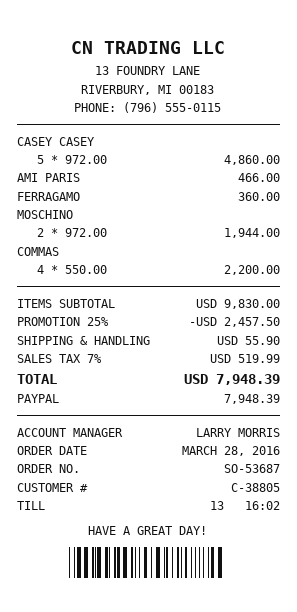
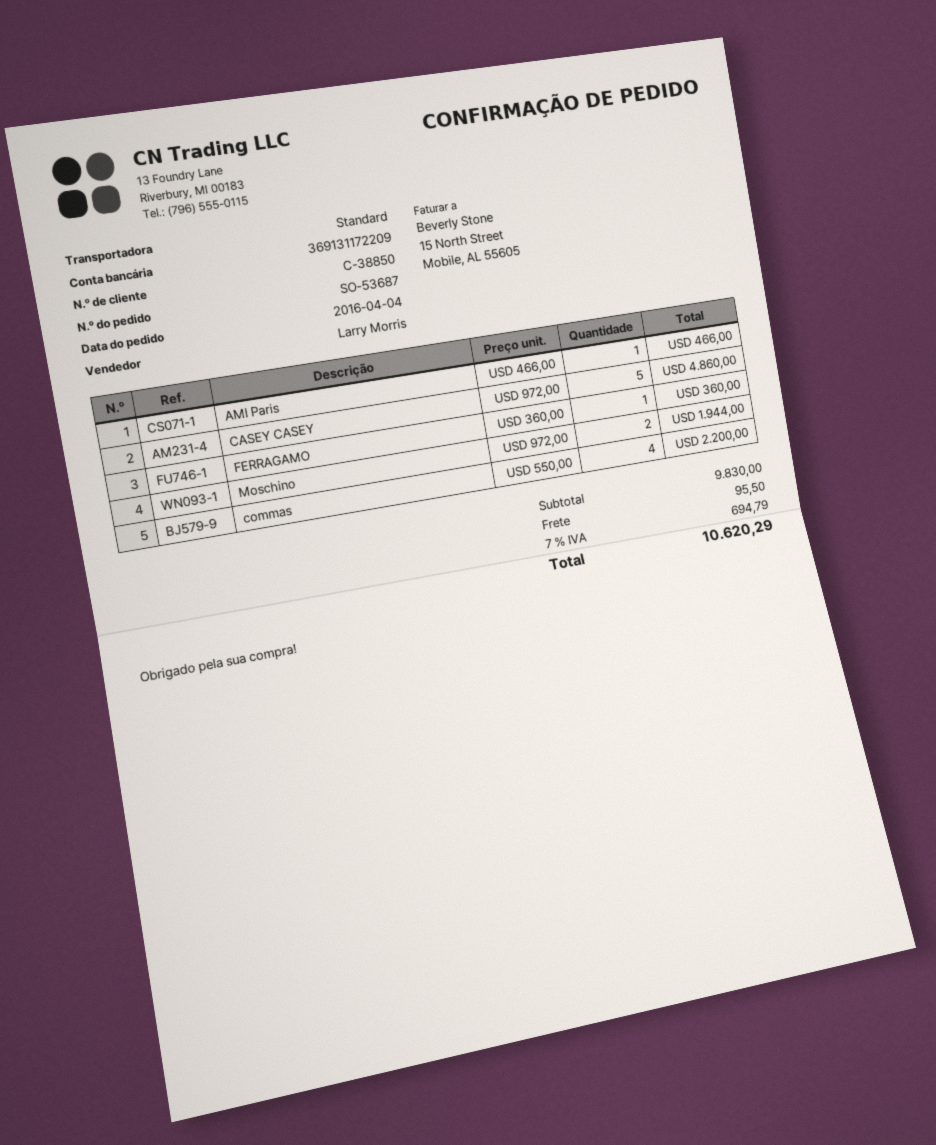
order date: 2016-03-28 -> 2016-04-04
customer number: C-38805 -> C-38850
discount: 25% = 2457.50 -> none
shipping: 55.90 -> 95.50
tax: 7% = 519.99 -> 7% = 694.79
total: 7948.39 -> 10620.29

